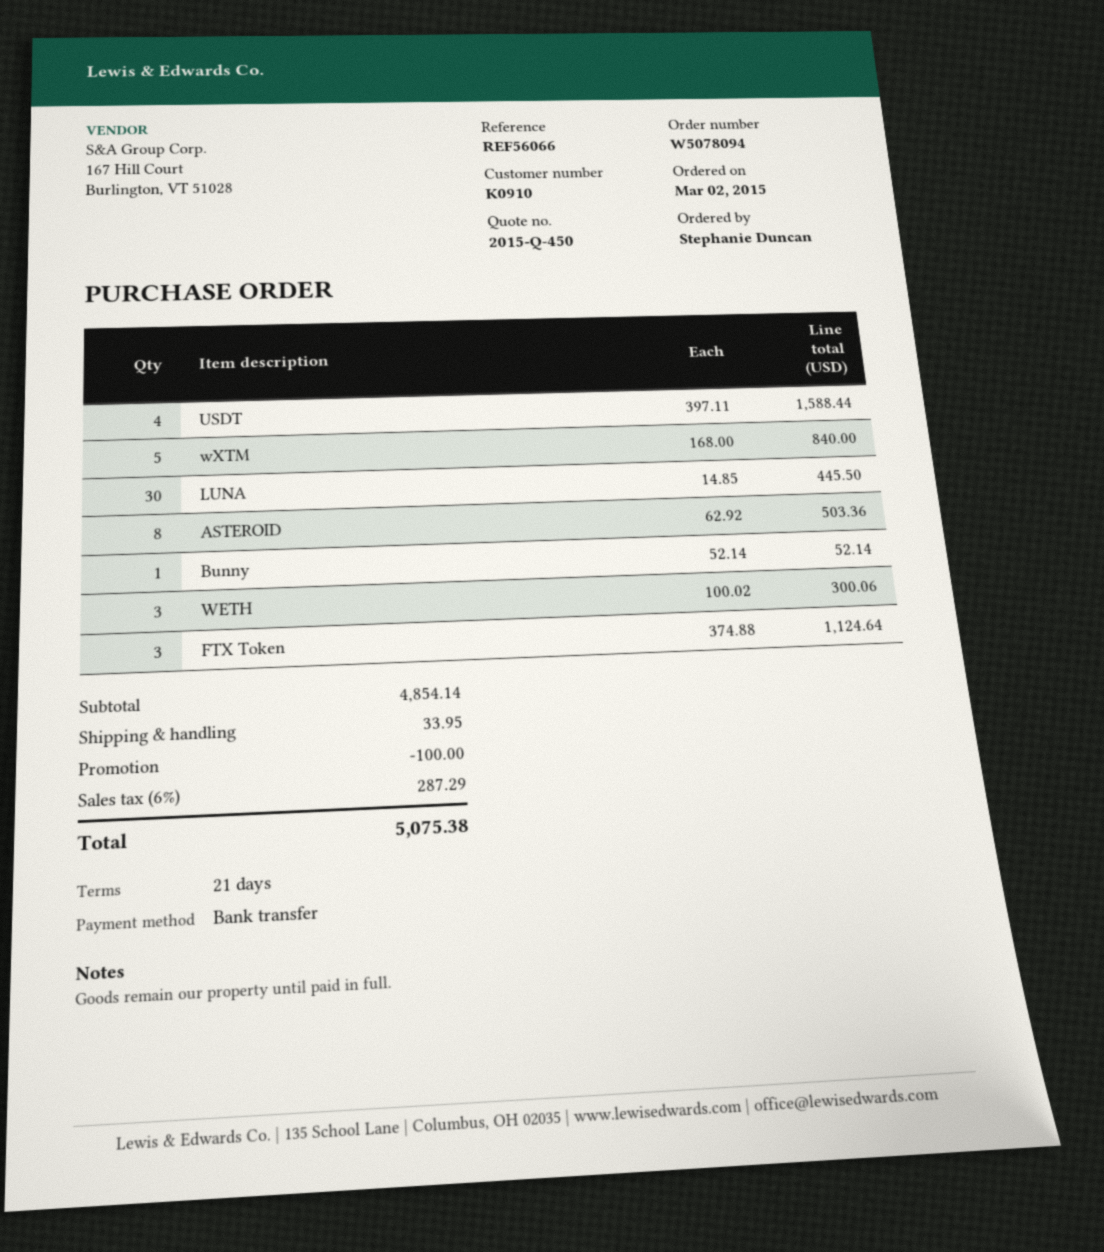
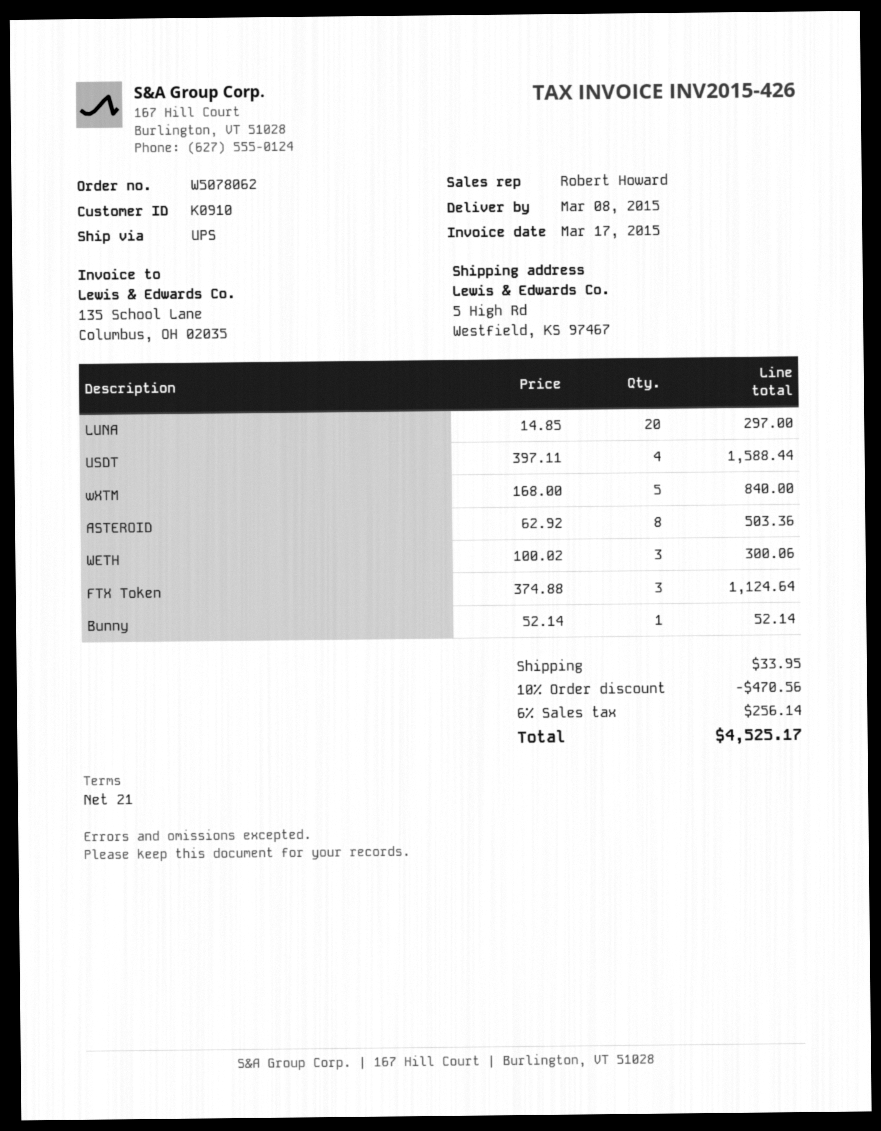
order number: W5078094 -> W5078062
LUNA: 30 x 14.85 = 445.50 -> 20 x 14.85 = 297.00
discount: 100.00 -> 470.56
tax: 6% = 287.29 -> 6% = 256.14
total: 5075.38 -> 4525.17

